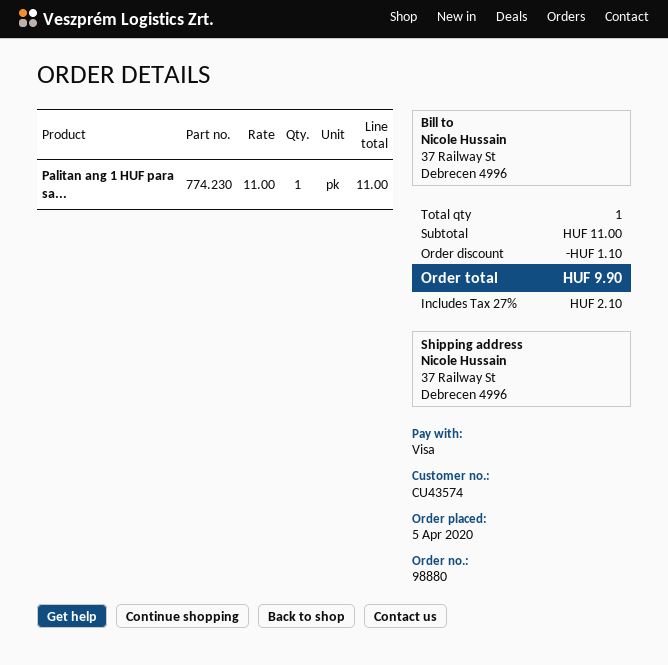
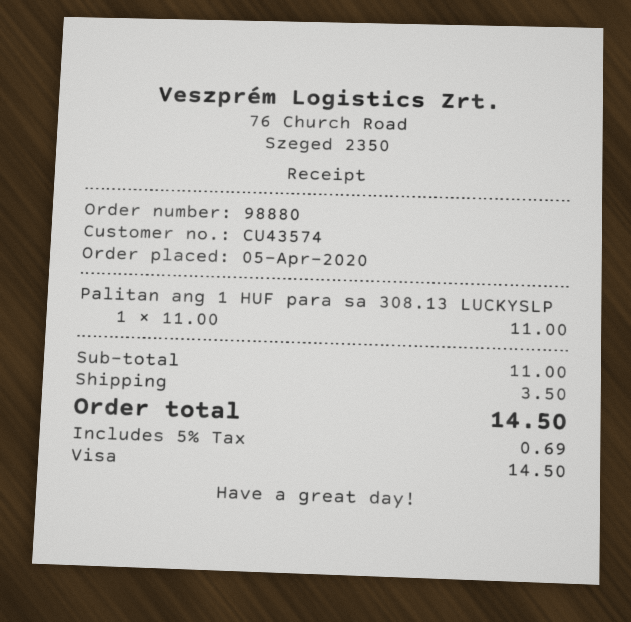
discount: 1.10 -> none
shipping: none -> 3.50
tax: 27% = 2.10 -> 5% = 0.69
total: 9.90 -> 14.50

